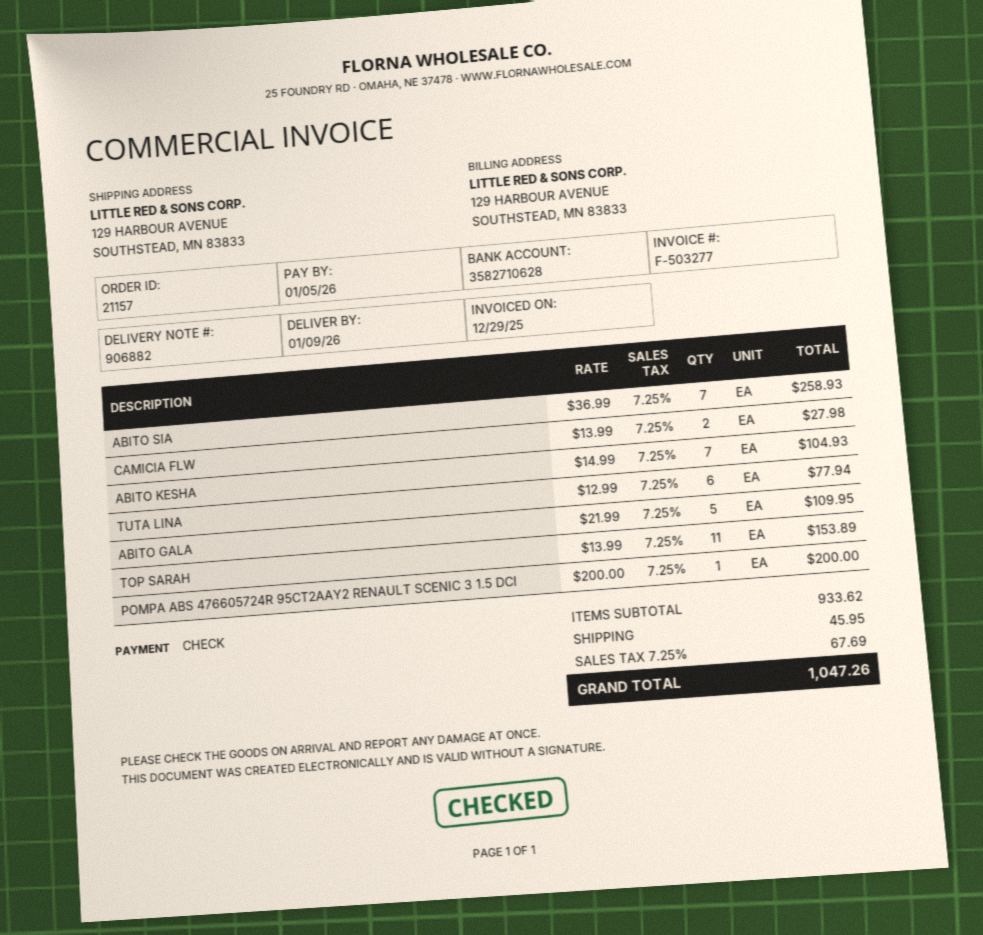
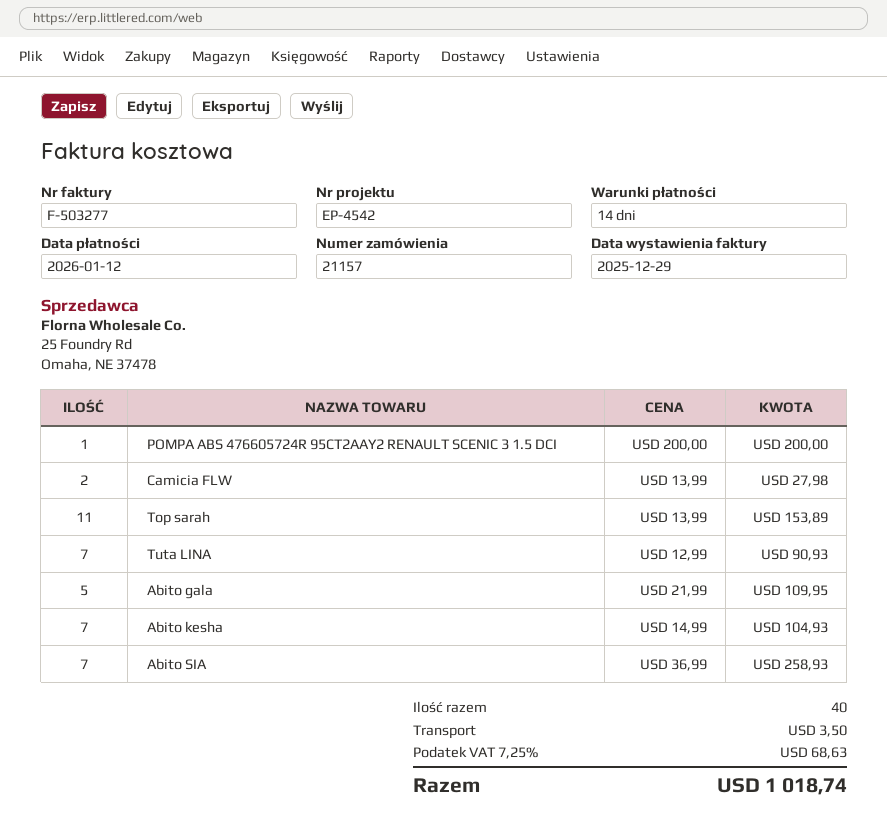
due date: 2026-01-05 -> 2026-01-12
TUTA LINA: 6 x 12.99 = 77.94 -> 7 x 12.99 = 90.93
shipping: 45.95 -> 3.50
tax: 7.25% = 67.69 -> 7.25% = 68.63
total: 1047.26 -> 1018.74

